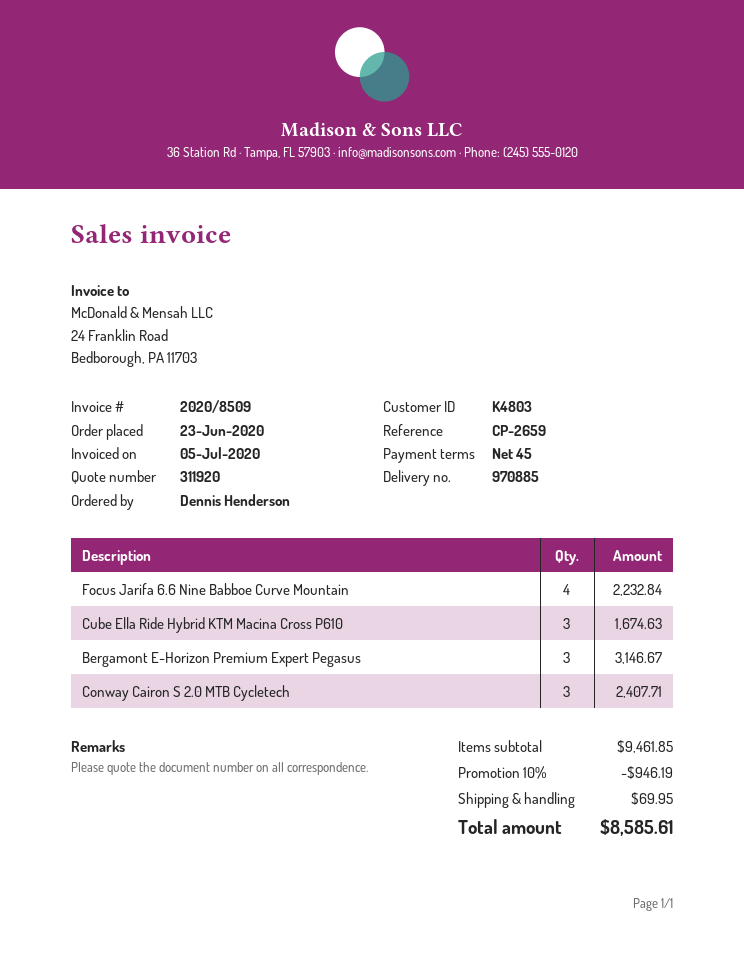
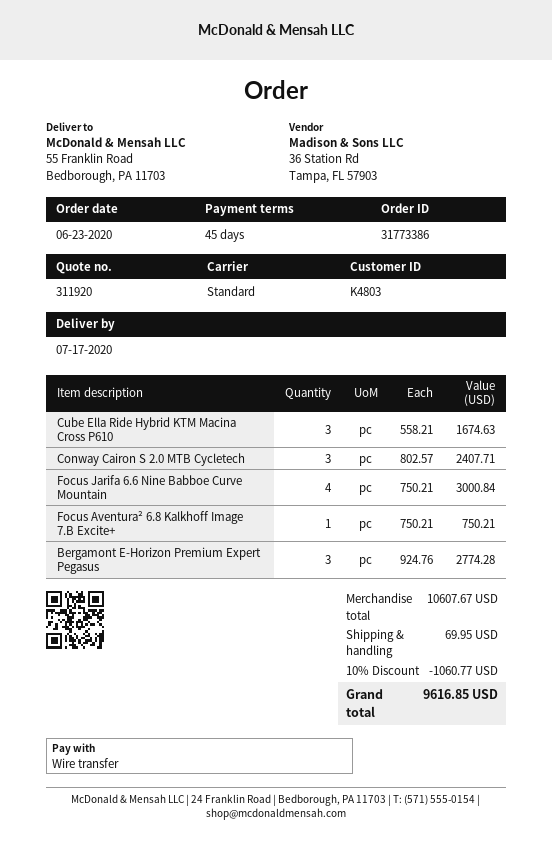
Focus Jarifa 6.6 Nine Babboe Curve Mountain: 4 for 2232.84 -> 4 for 3000.84
Bergamont E-Horizon Premium Expert Pegasus: 3 for 3146.67 -> 3 for 2774.28
Focus Aventura² 6.8 Kalkhoff Image 7.B Excite+: none -> 1 for 750.21
subtotal: 9461.85 -> 10607.67
discount: 10% = 946.19 -> 10% = 1060.77
total: 8585.61 -> 9616.85

